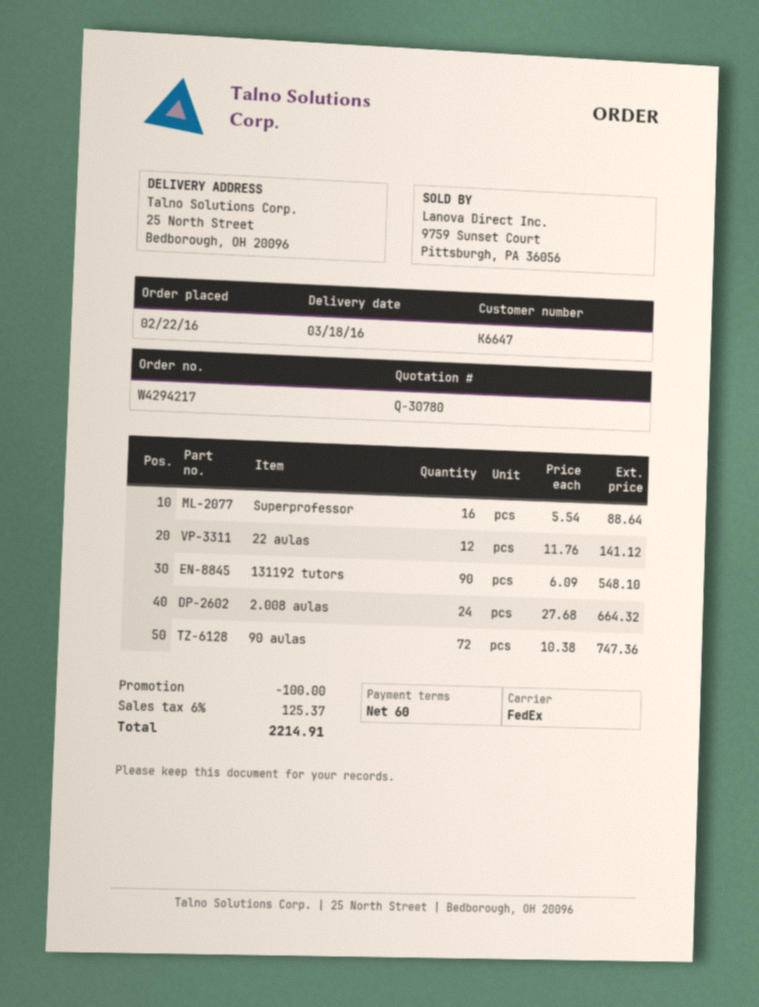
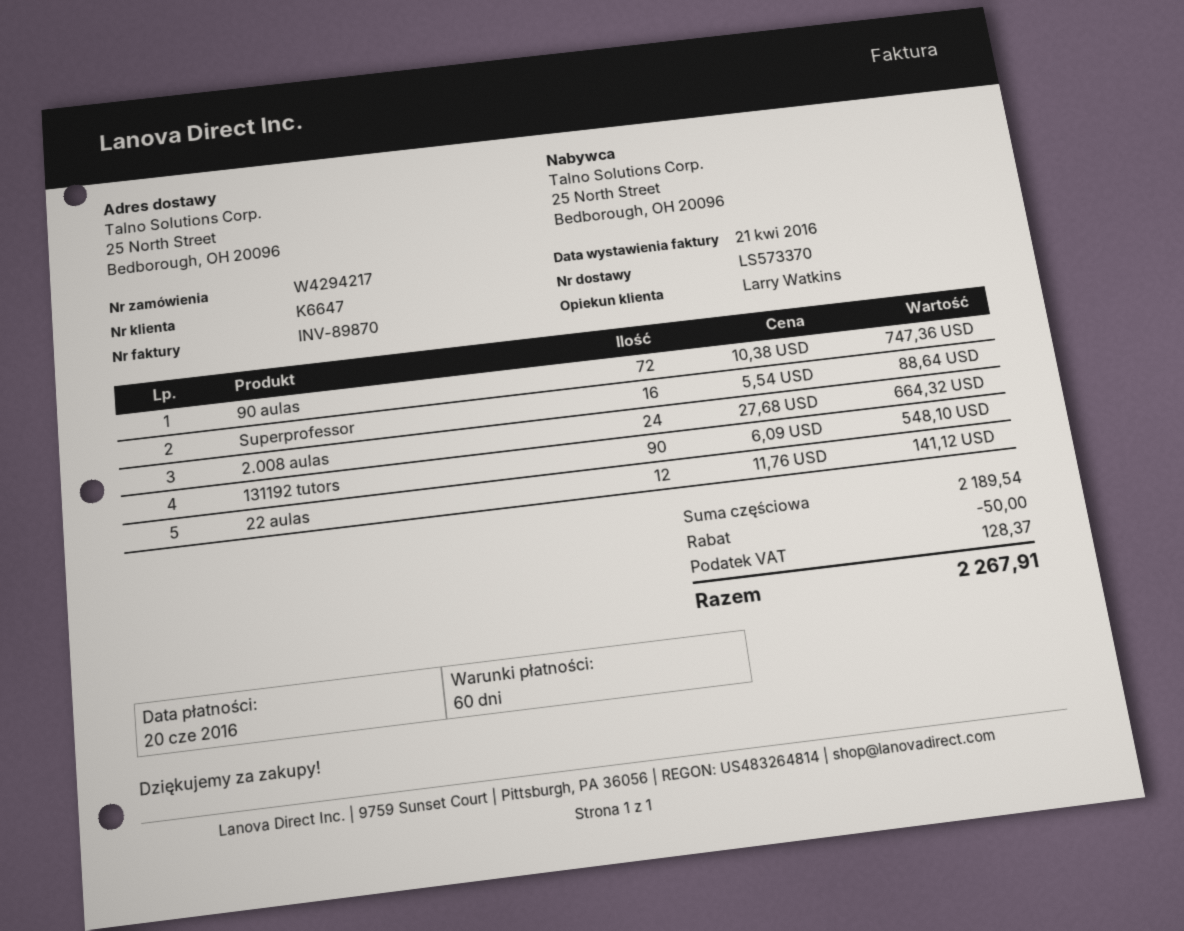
discount: 100.00 -> 50.00
tax: 125.37 -> 128.37
total: 2214.91 -> 2267.91

